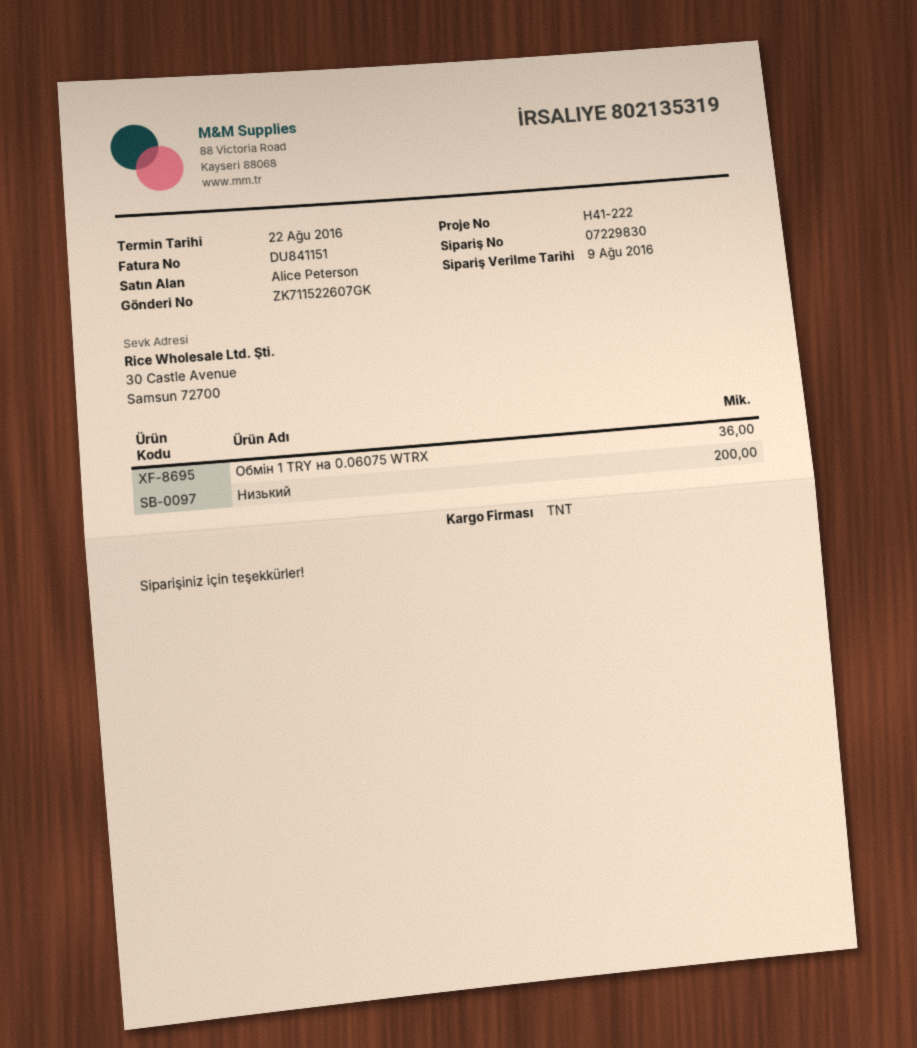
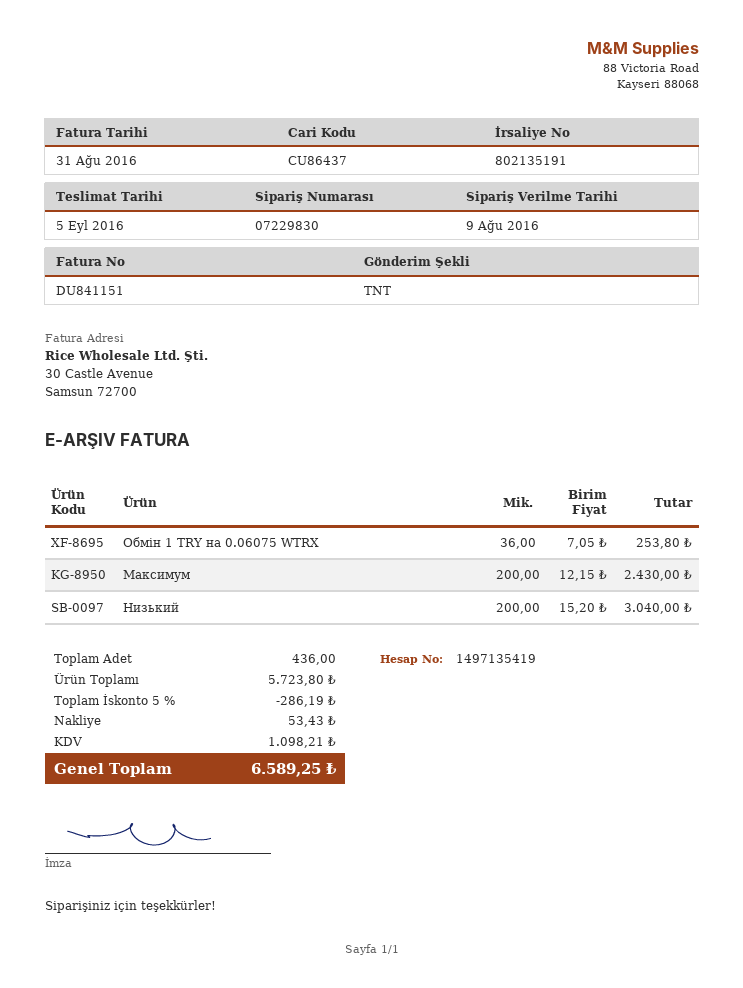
delivery note number: 802135319 -> 802135191
delivery date: 2016-08-22 -> 2016-09-05
Максимум: none -> 200

